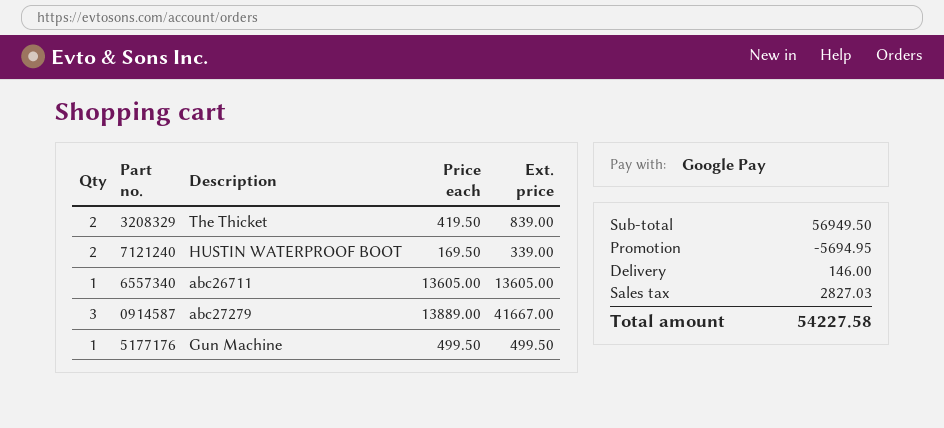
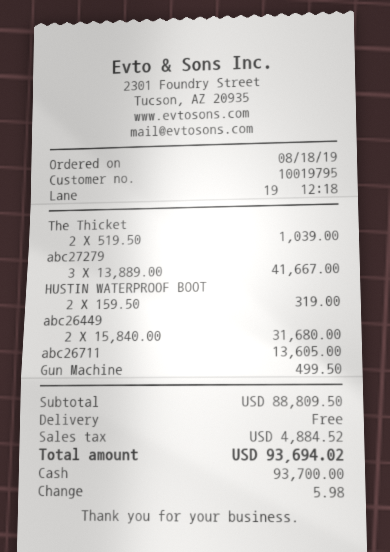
payment method: Google Pay -> cash
The Thicket: 2 x 419.50 = 839.00 -> 2 x 519.50 = 1039.00
HUSTIN WATERPROOF BOOT: 2 x 169.50 = 339.00 -> 2 x 159.50 = 319.00
abc26449: none -> 2 x 15840.00 = 31680.00
subtotal: 56949.50 -> 88809.50
discount: 5694.95 -> none
shipping: 146.00 -> 0.00
tax: 2827.03 -> 4884.52
total: 54227.58 -> 93694.02

